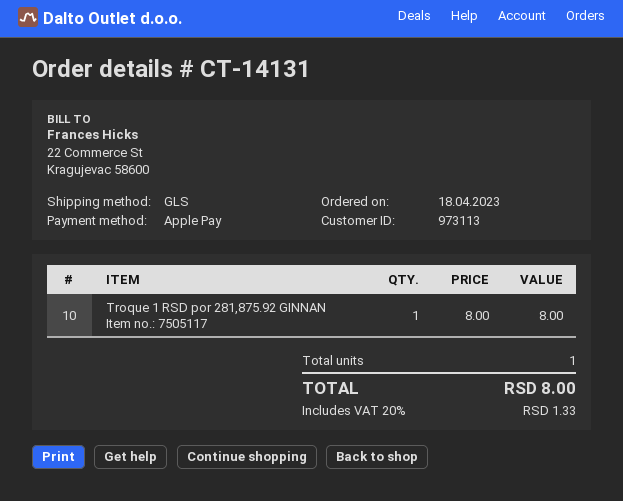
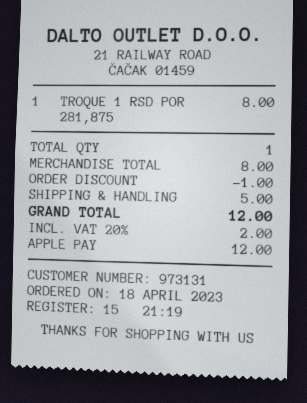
customer number: 973113 -> 973131
discount: none -> 1.00
shipping: none -> 5.00
tax: 20% = 1.33 -> 20% = 2.00
total: 8.00 -> 12.00

